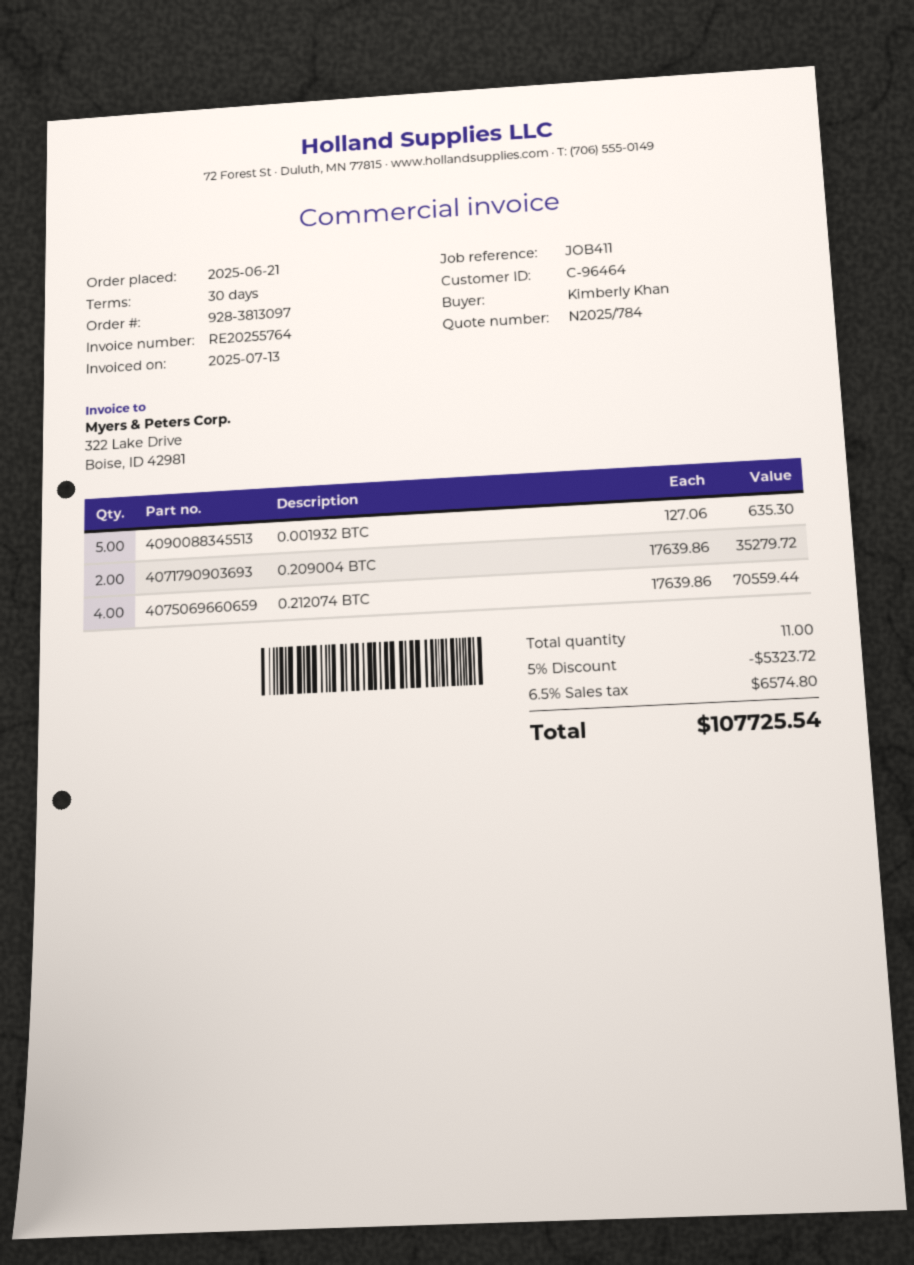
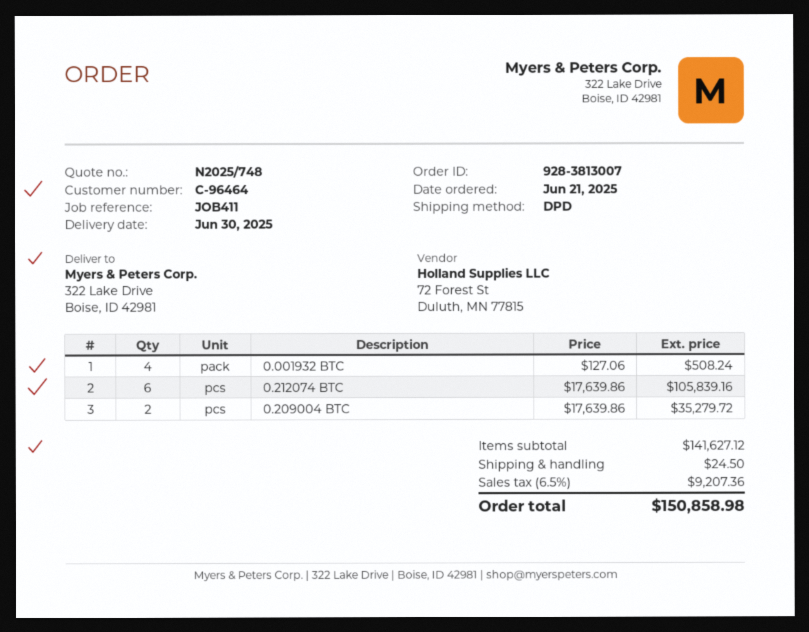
quote number: N2025/784 -> N2025/748
order number: 928-3813097 -> 928-3813007
0.001932 BTC: 5 x 127.06 = 635.30 -> 4 x 127.06 = 508.24
0.212074 BTC: 4 x 17639.86 = 70559.44 -> 6 x 17639.86 = 105839.16
discount: 5% = 5323.72 -> none
shipping: none -> 24.50
tax: 6.5% = 6574.80 -> 6.5% = 9207.36
total: 107725.54 -> 150858.98

